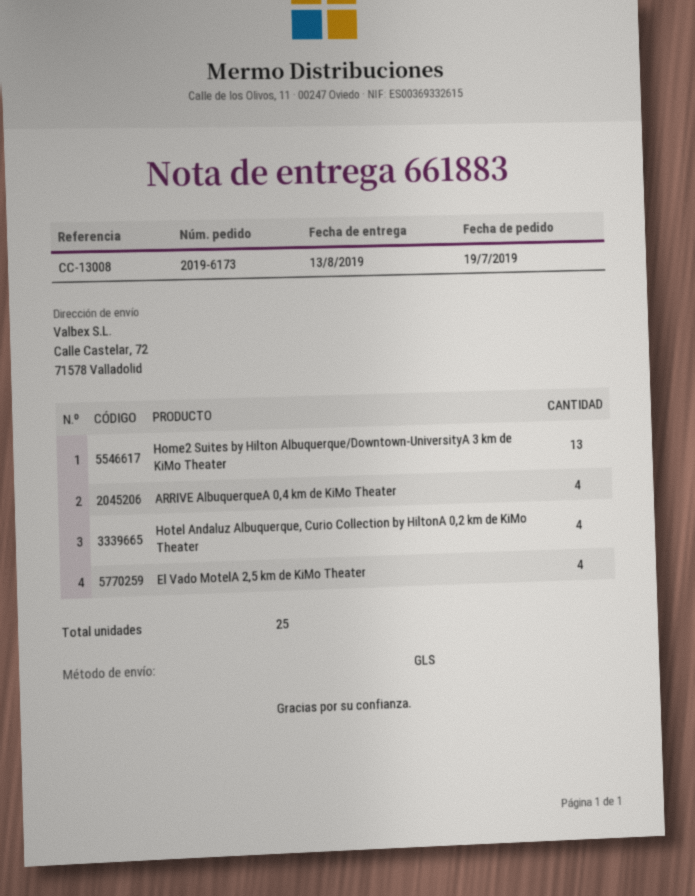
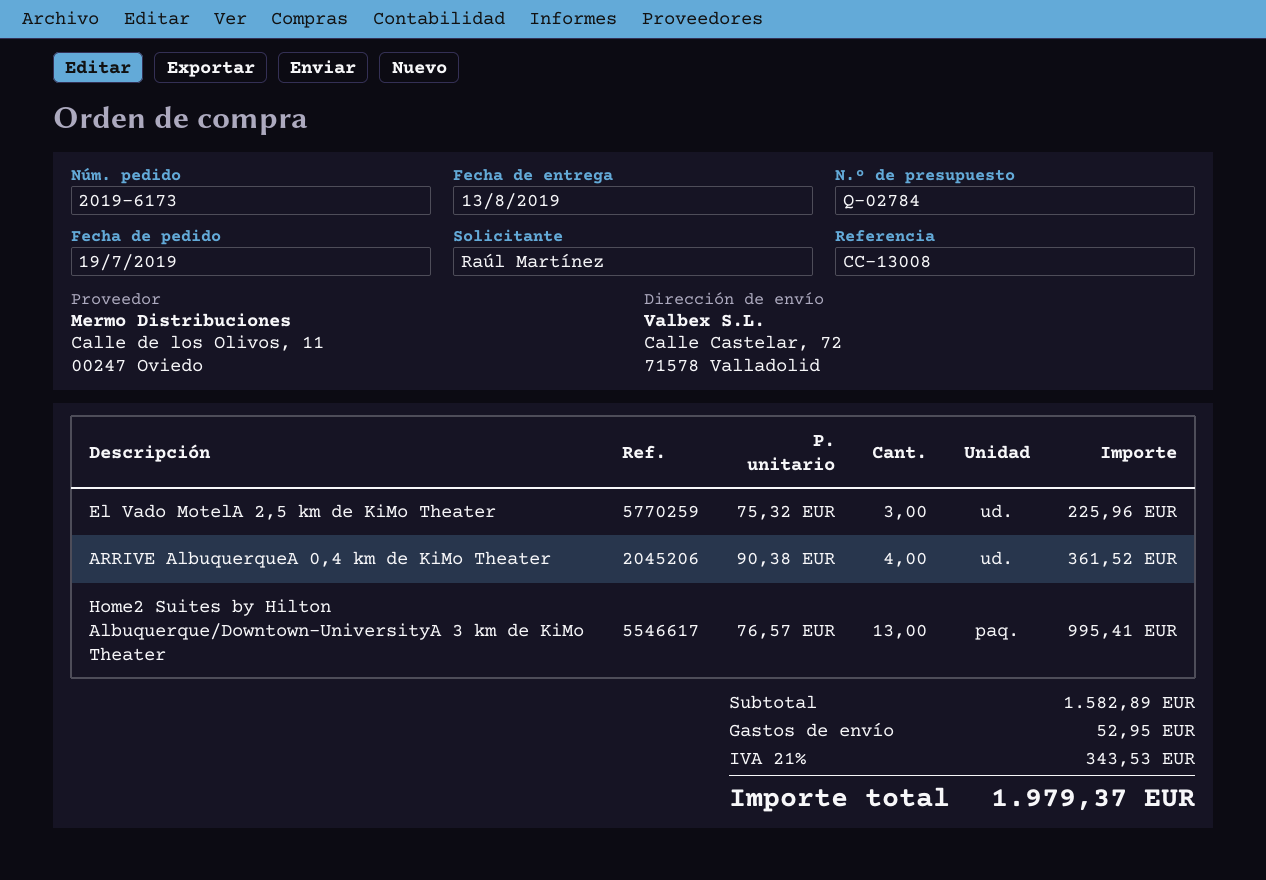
Hotel Andaluz Albuquerque, Curio Collection by HiltonA 0,2 km de KiMo Theater: 4 -> none
El Vado MotelA 2,5 km de KiMo Theater: 4 -> 3

